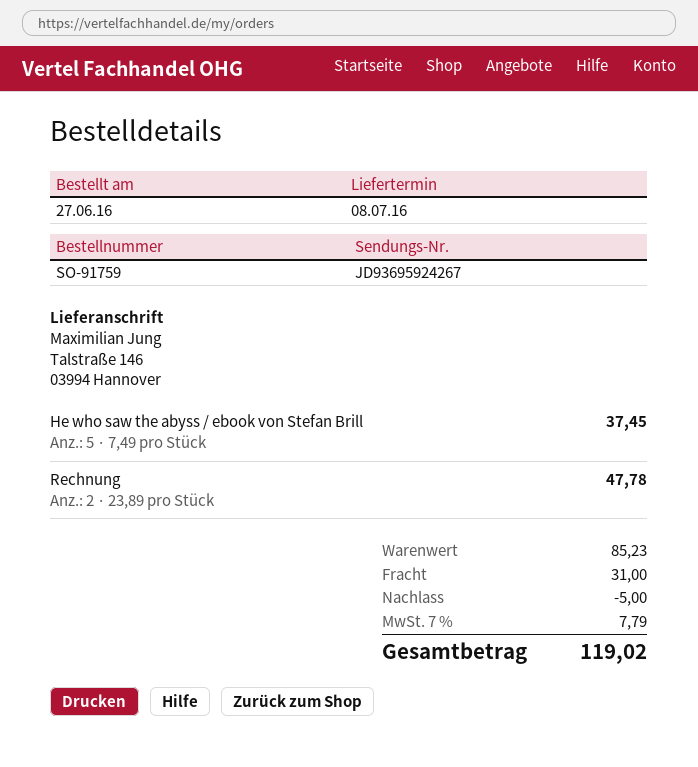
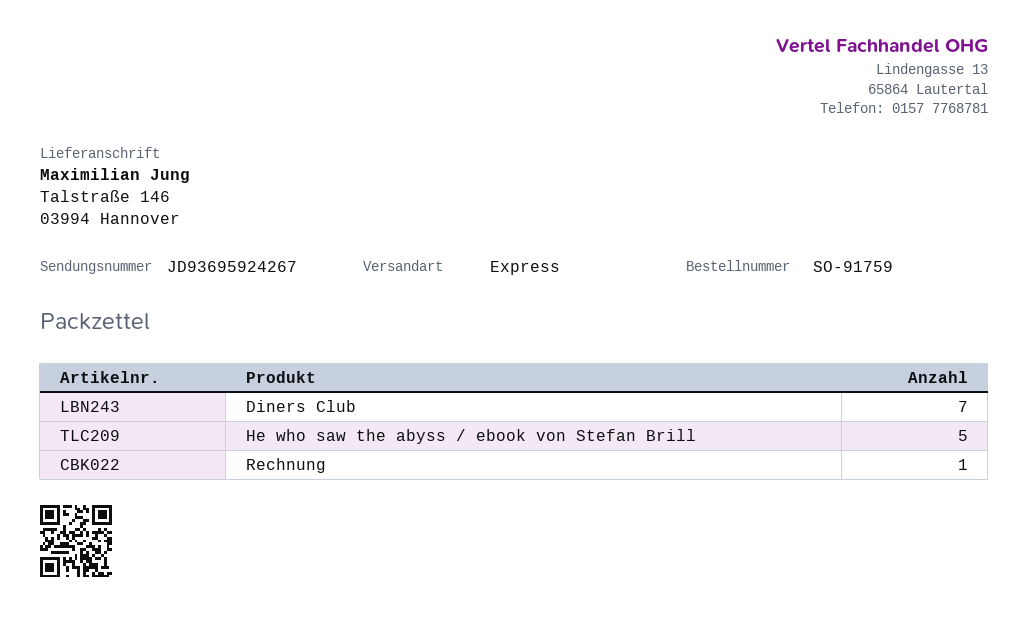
Rechnung: 2 -> 1
Diners Club: none -> 7

